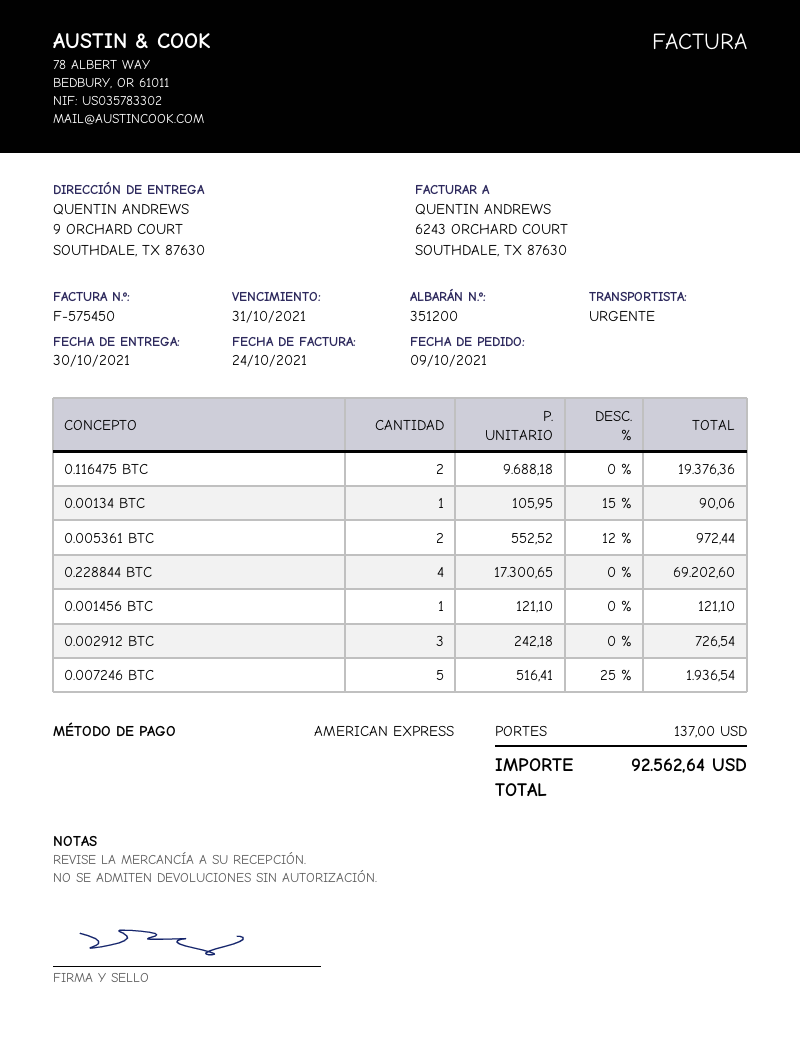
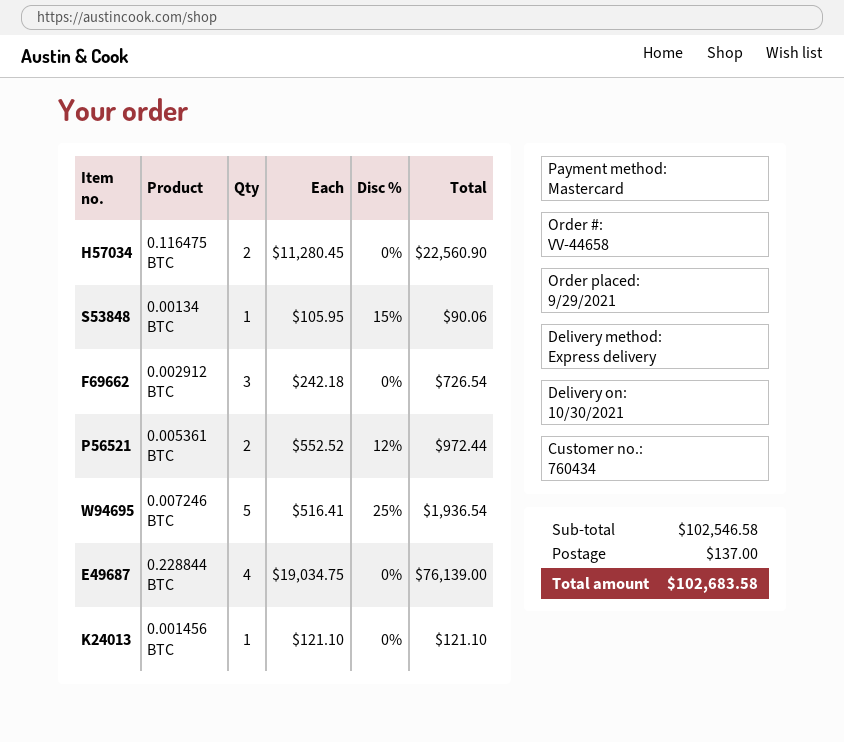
order date: 2021-10-09 -> 2021-09-29
payment method: American Express -> Mastercard
0.116475 BTC: 2 x 9688.18 = 19376.36 -> 2 x 11280.45 = 22560.90
0.228844 BTC: 4 x 17300.65 = 69202.60 -> 4 x 19034.75 = 76139.00
total: 92562.64 -> 102683.58

